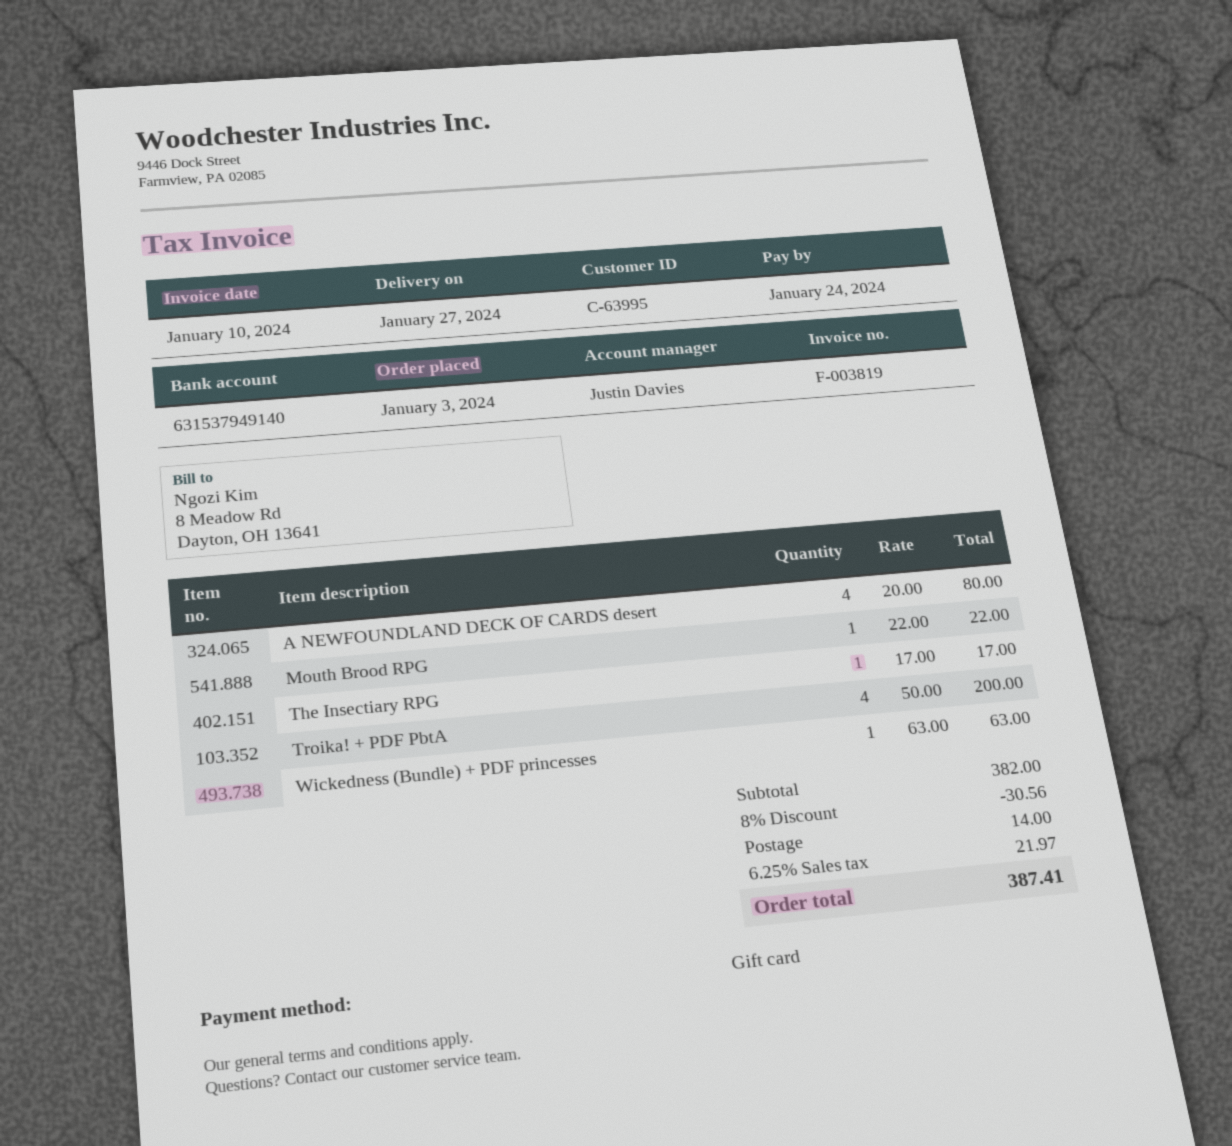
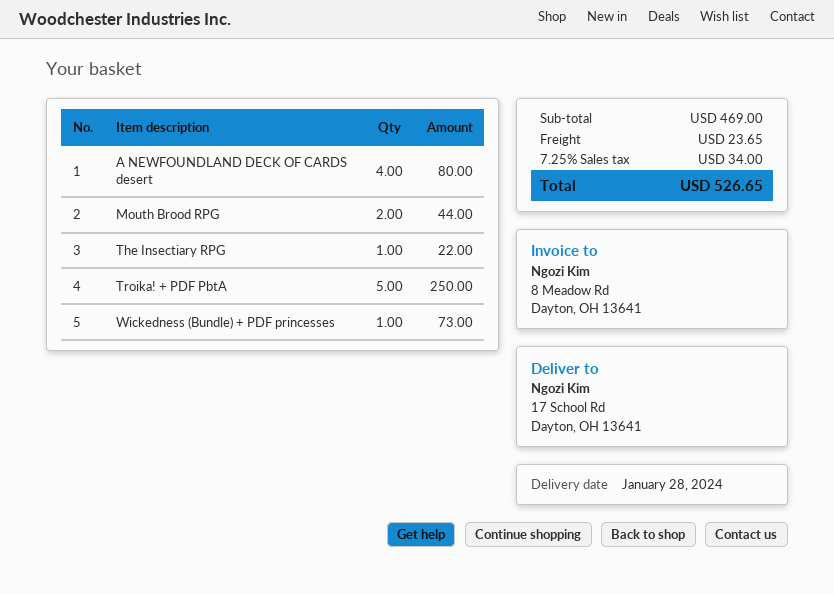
delivery date: 2024-01-27 -> 2024-01-28
Mouth Brood RPG: 1 for 22.00 -> 2 for 44.00
The Insectiary RPG: 1 for 17.00 -> 1 for 22.00
Troika! + PDF PbtA: 4 for 200.00 -> 5 for 250.00
Wickedness (Bundle) + PDF princesses: 1 for 63.00 -> 1 for 73.00
subtotal: 382.00 -> 469.00
discount: 8% = 30.56 -> none
shipping: 14.00 -> 23.65
tax: 6.25% = 21.97 -> 7.25% = 34.00
total: 387.41 -> 526.65

